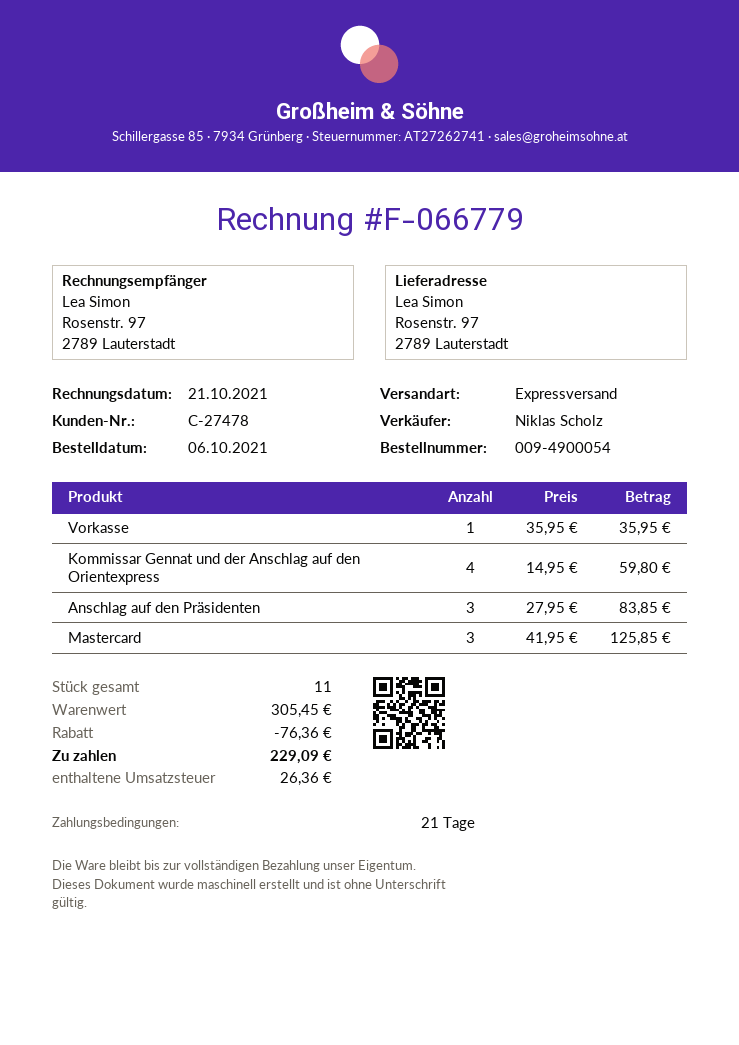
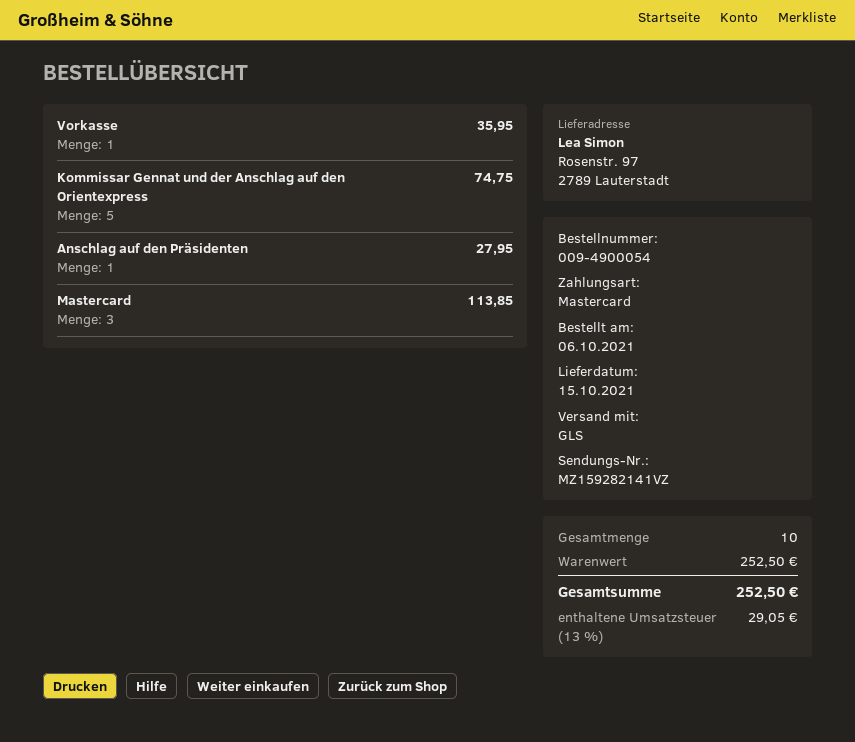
shipping method: express -> GLS
Kommissar Gennat und der Anschlag auf den Orientexpress: 4 for 59.80 -> 5 for 74.75
Anschlag auf den Präsidenten: 3 for 83.85 -> 1 for 27.95
Mastercard: 3 for 125.85 -> 3 for 113.85
total quantity: 11 -> 10
subtotal: 305.45 -> 252.50
discount: 76.36 -> none
tax: 26.36 -> 29.05
total: 229.09 -> 252.50

